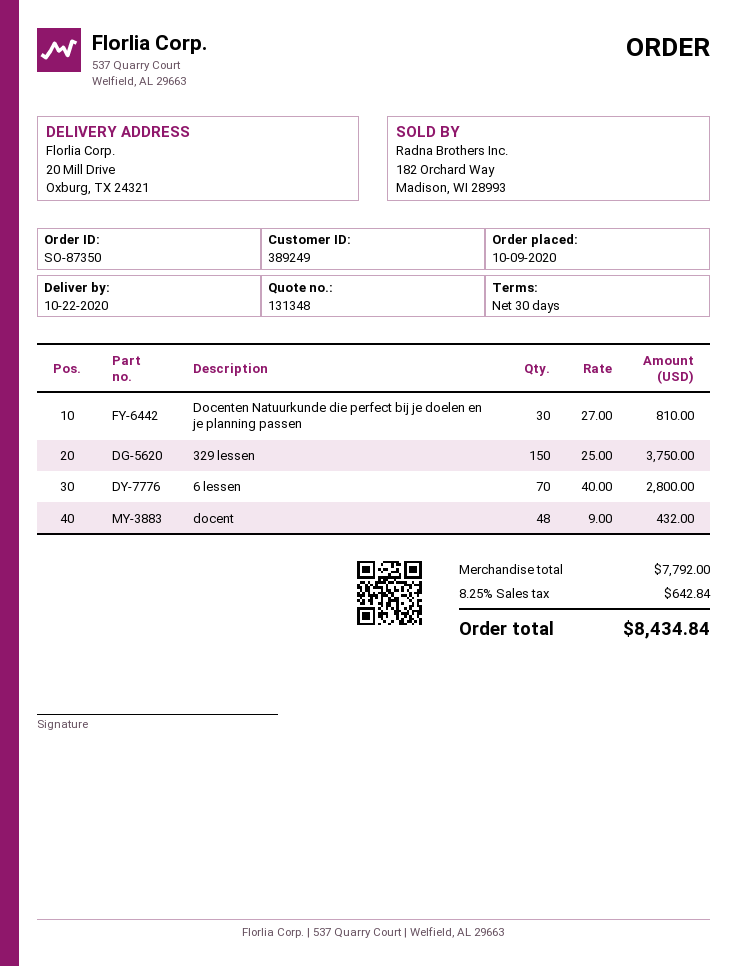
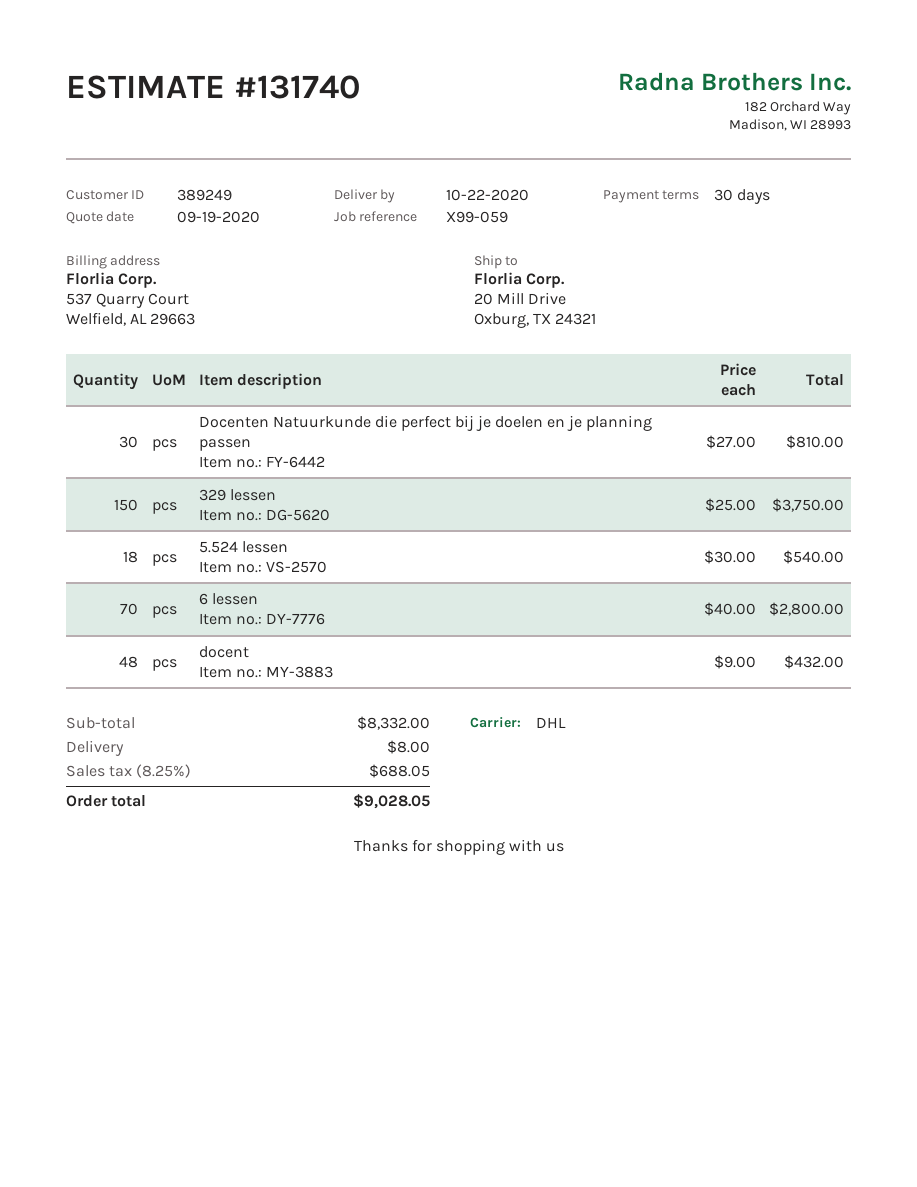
quote number: 131348 -> 131740
5.524 lessen: none -> 18 x 30.00 = 540.00
subtotal: 7792.00 -> 8332.00
shipping: none -> 8.00
tax: 8.25% = 642.84 -> 8.25% = 688.05
total: 8434.84 -> 9028.05

